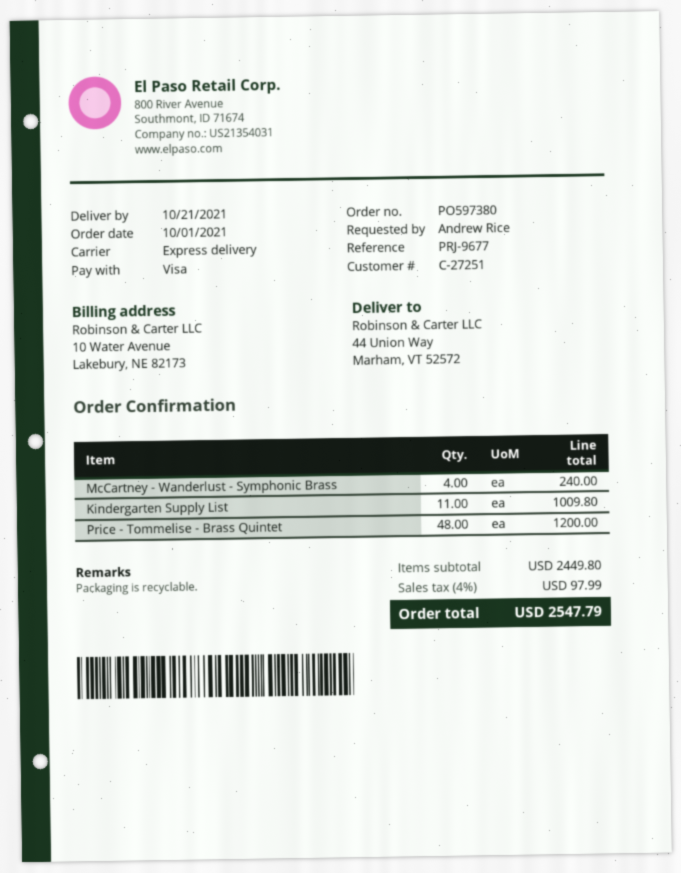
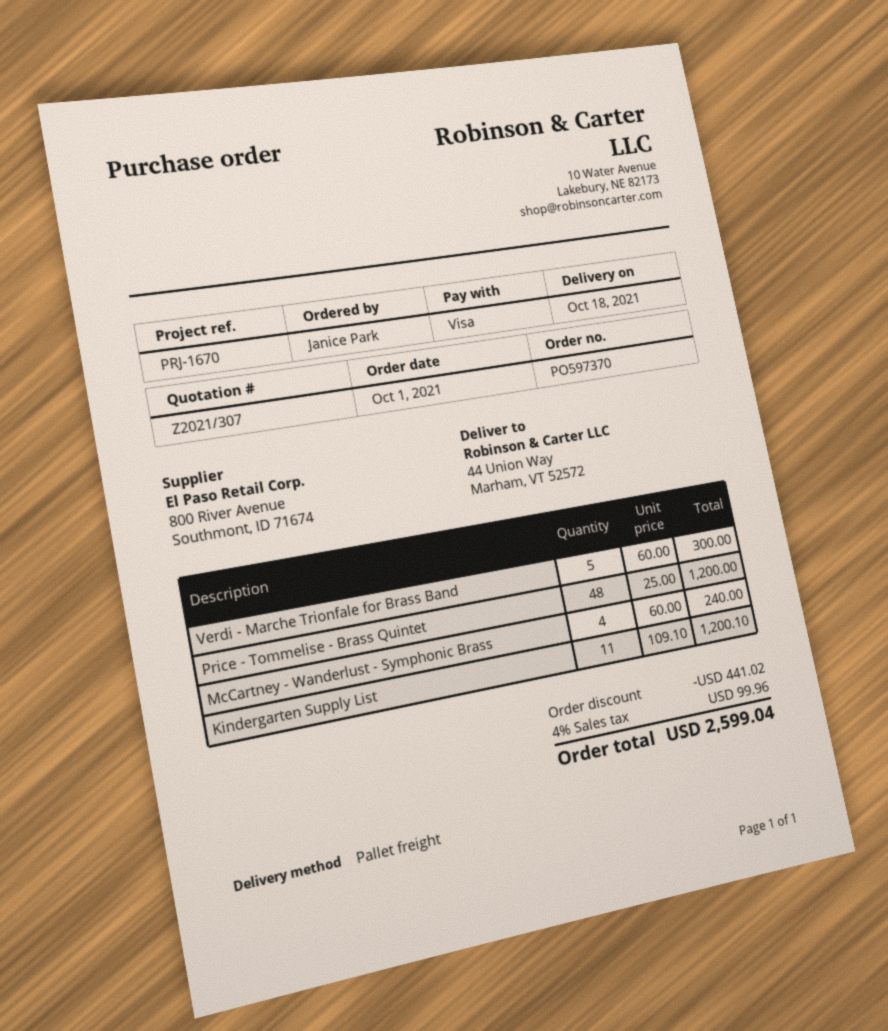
order number: PO597380 -> PO597370
delivery date: 2021-10-21 -> 2021-10-18
reference: PRJ-9677 -> PRJ-1670
ordered by: Andrew Rice -> Janice Park
shipping method: express -> pallet freight
Kindergarten Supply List: 11 for 1009.80 -> 11 for 1200.10
Verdi - Marche Trionfale for Brass Band: none -> 5 for 300.00
discount: none -> 441.02
tax: 4% = 97.99 -> 4% = 99.96
total: 2547.79 -> 2599.04

